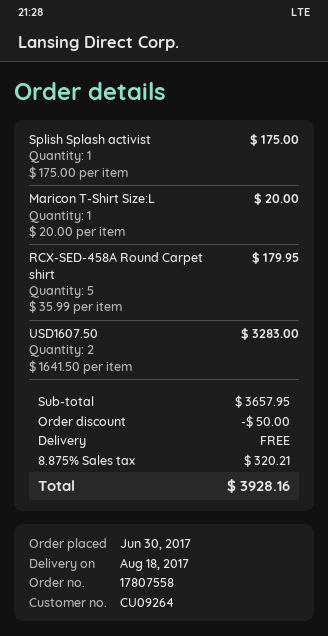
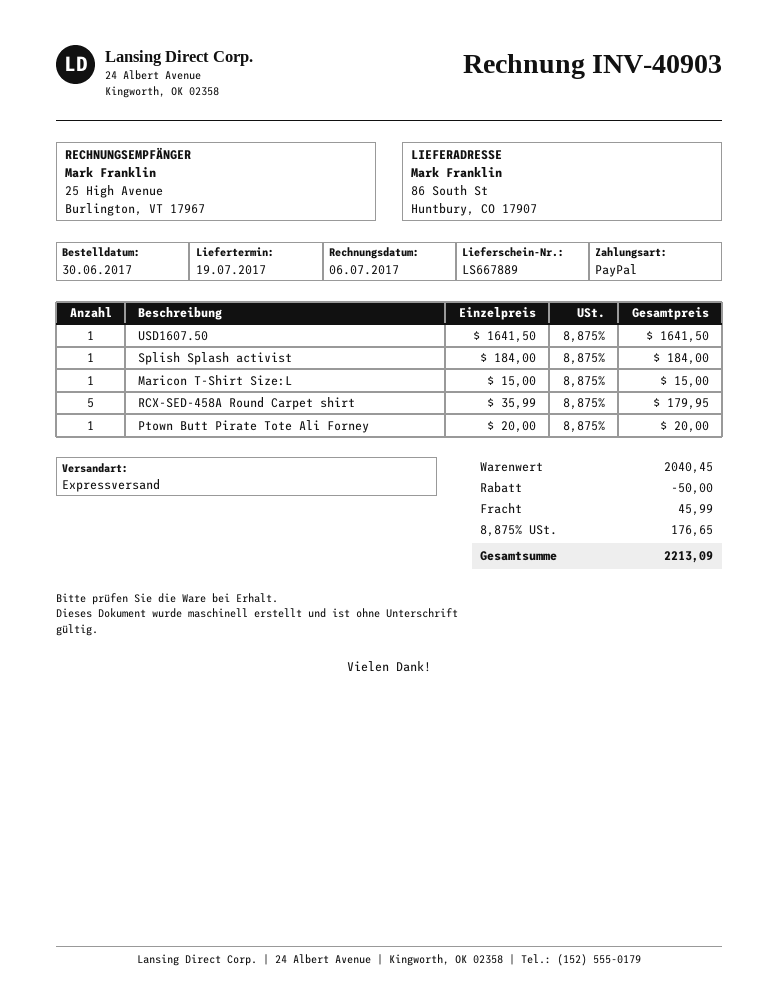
delivery date: 2017-08-18 -> 2017-07-19
Splish Splash activist: 1 x 175.00 = 175.00 -> 1 x 184.00 = 184.00
Maricon T-Shirt Size:L: 1 x 20.00 = 20.00 -> 1 x 15.00 = 15.00
USD1607.50: 2 x 1641.50 = 3283.00 -> 1 x 1641.50 = 1641.50
Ptown Butt Pirate Tote Ali Forney: none -> 1 x 20.00 = 20.00
subtotal: 3657.95 -> 2040.45
shipping: 0.00 -> 45.99
tax: 8.875% = 320.21 -> 8.875% = 176.65
total: 3928.16 -> 2213.09

